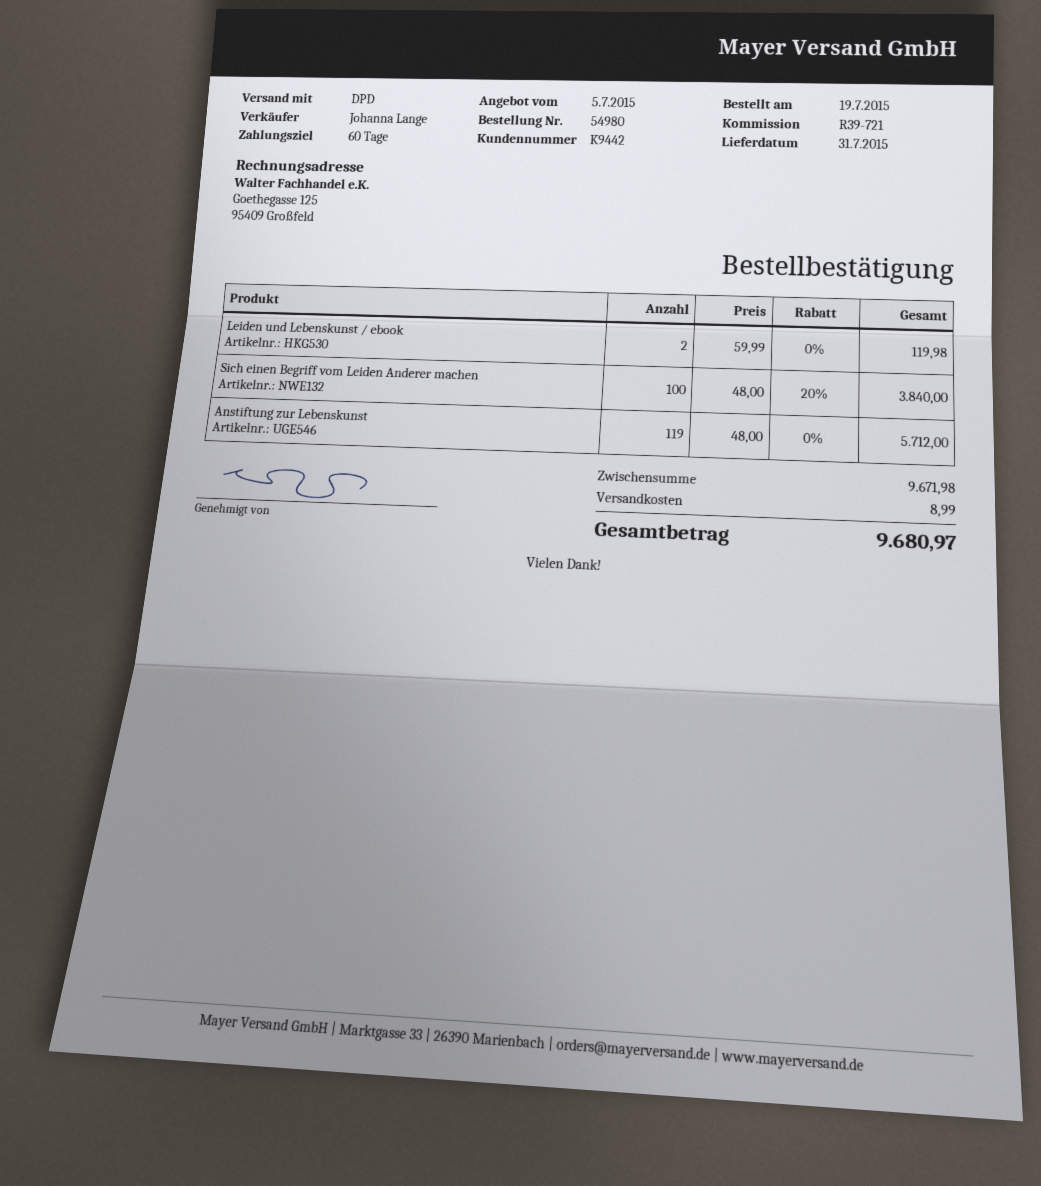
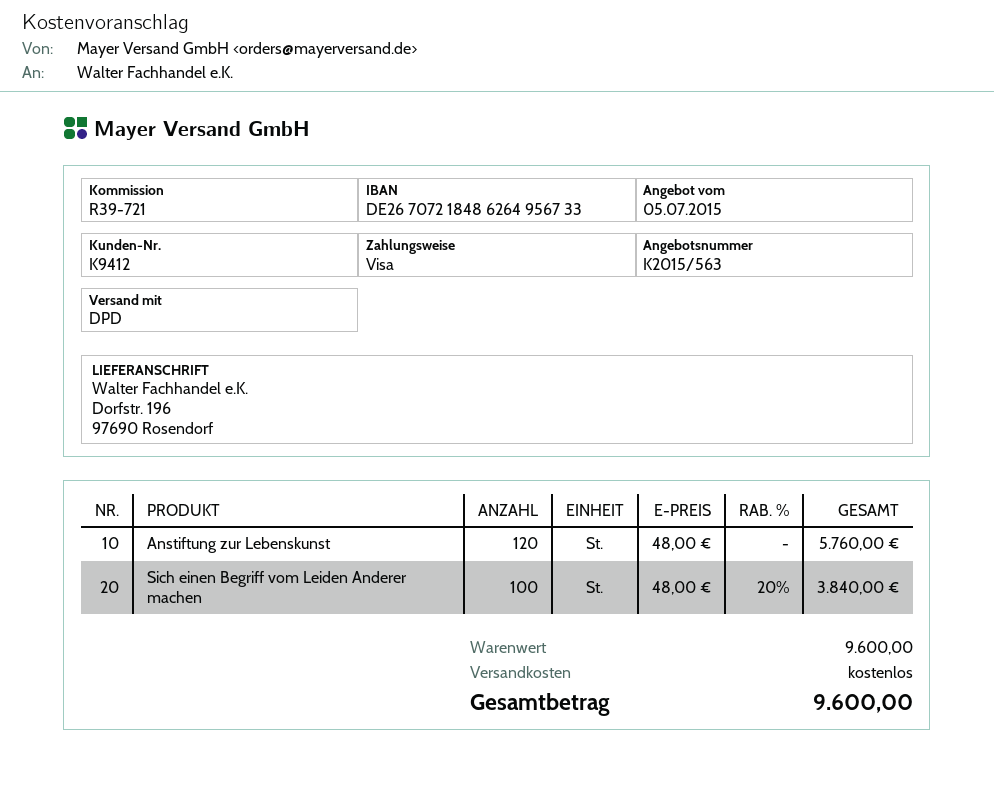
customer number: K9442 -> K9412
Leiden und Lebenskunst / ebook: 2 x 59.99 = 119.98 -> none
Anstiftung zur Lebenskunst: 119 x 48.00 = 5712.00 -> 120 x 48.00 = 5760.00
subtotal: 9671.98 -> 9600.00
shipping: 8.99 -> 0.00
total: 9680.97 -> 9600.00

